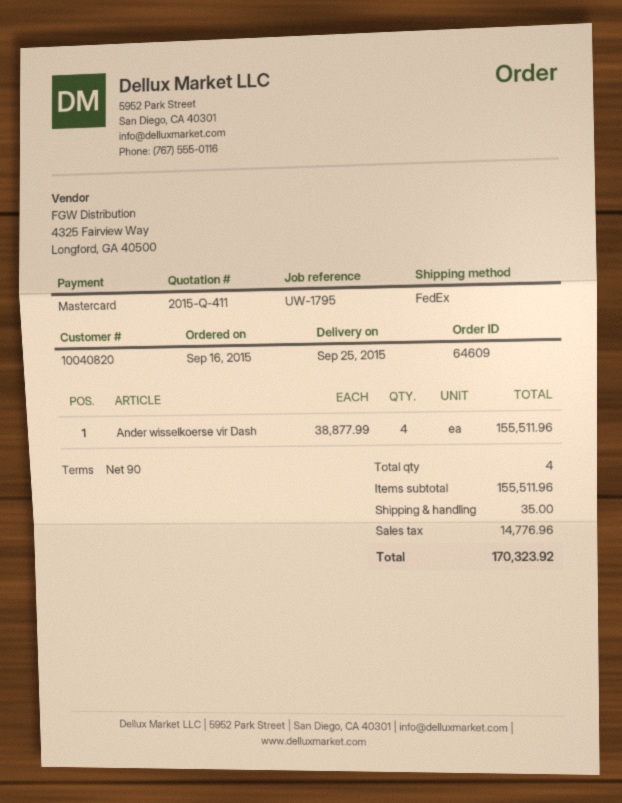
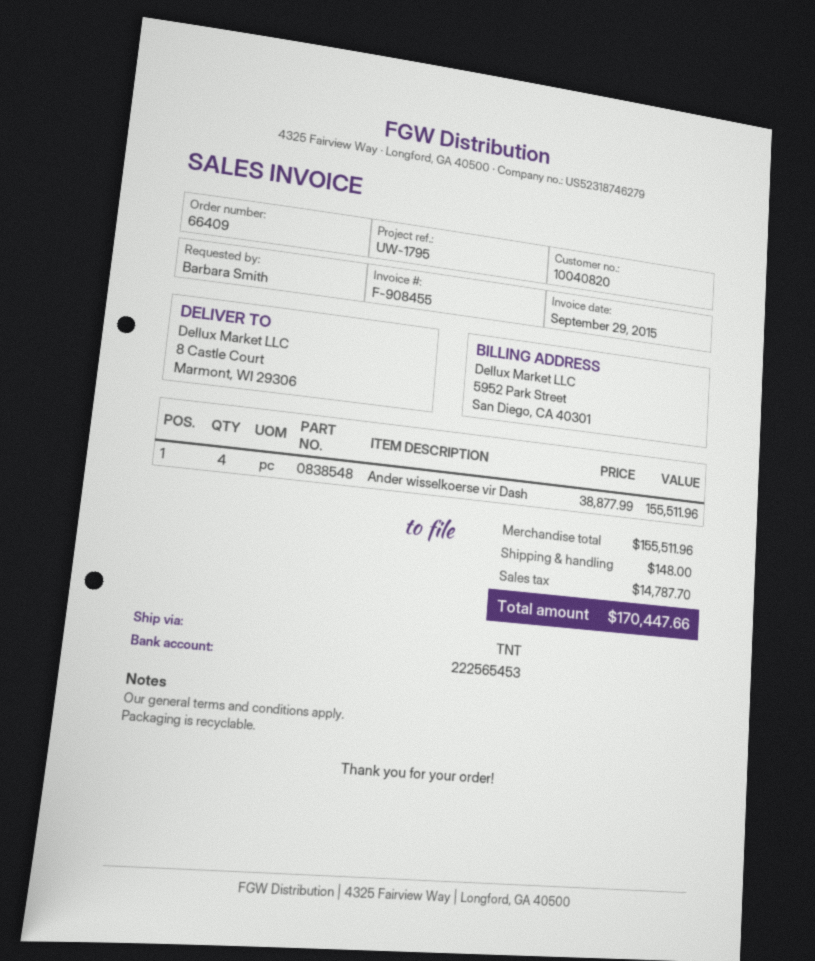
order number: 64609 -> 66409
shipping method: FedEx -> TNT
shipping: 35.00 -> 148.00
tax: 14776.96 -> 14787.70
total: 170323.92 -> 170447.66

